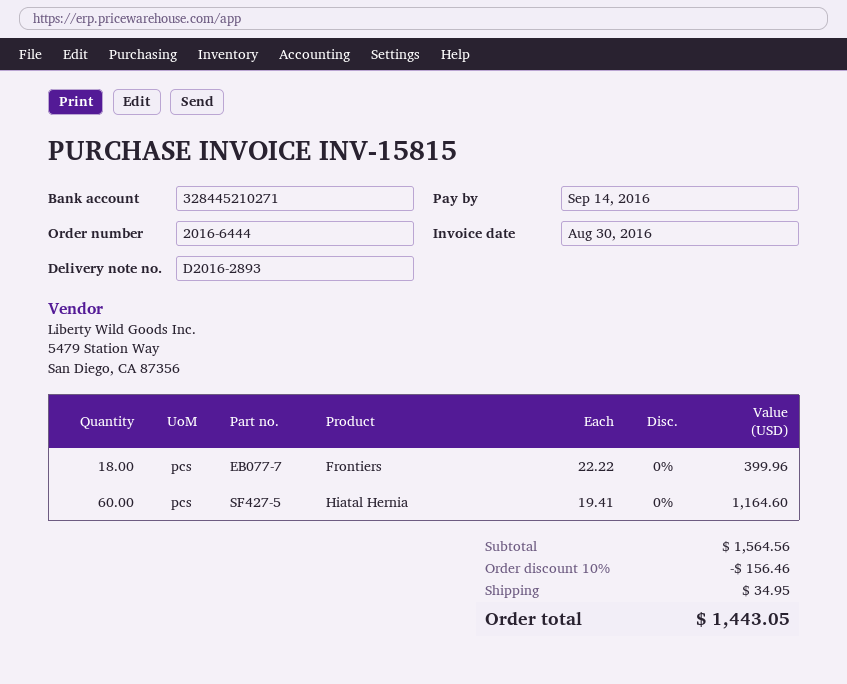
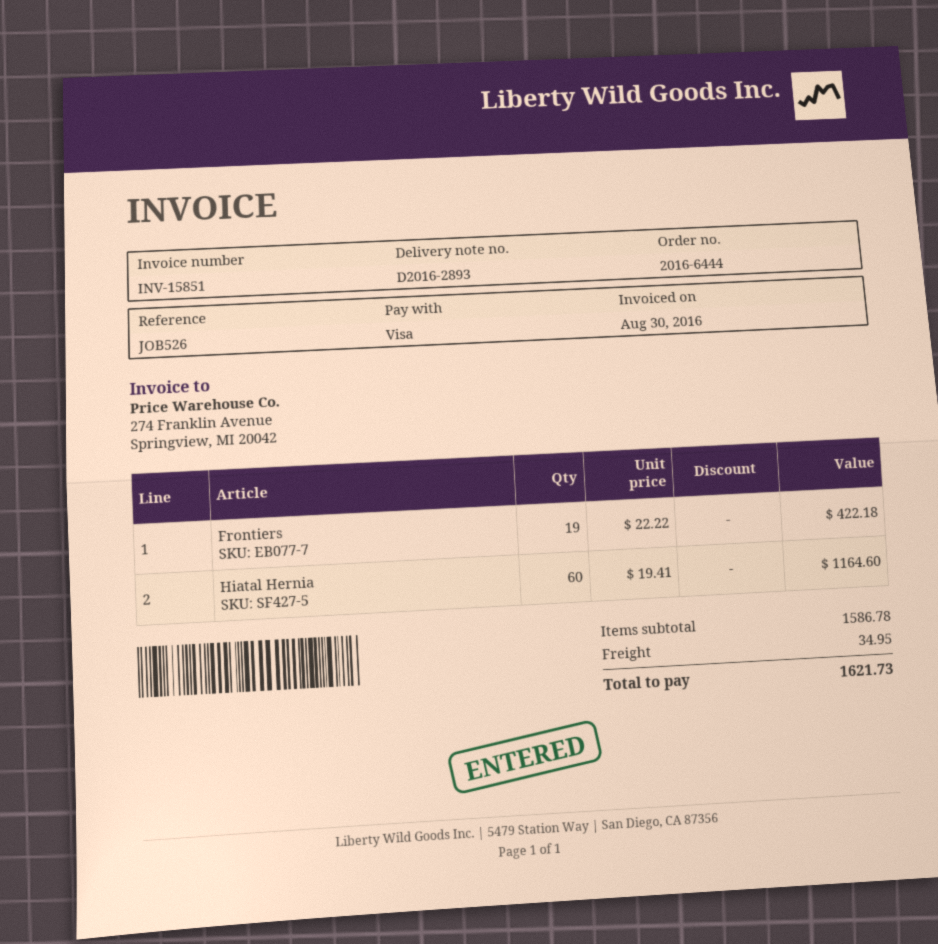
invoice number: INV-15815 -> INV-15851
Frontiers: 18 x 22.22 = 399.96 -> 19 x 22.22 = 422.18
subtotal: 1564.56 -> 1586.78
discount: 10% = 156.46 -> none
total: 1443.05 -> 1621.73

